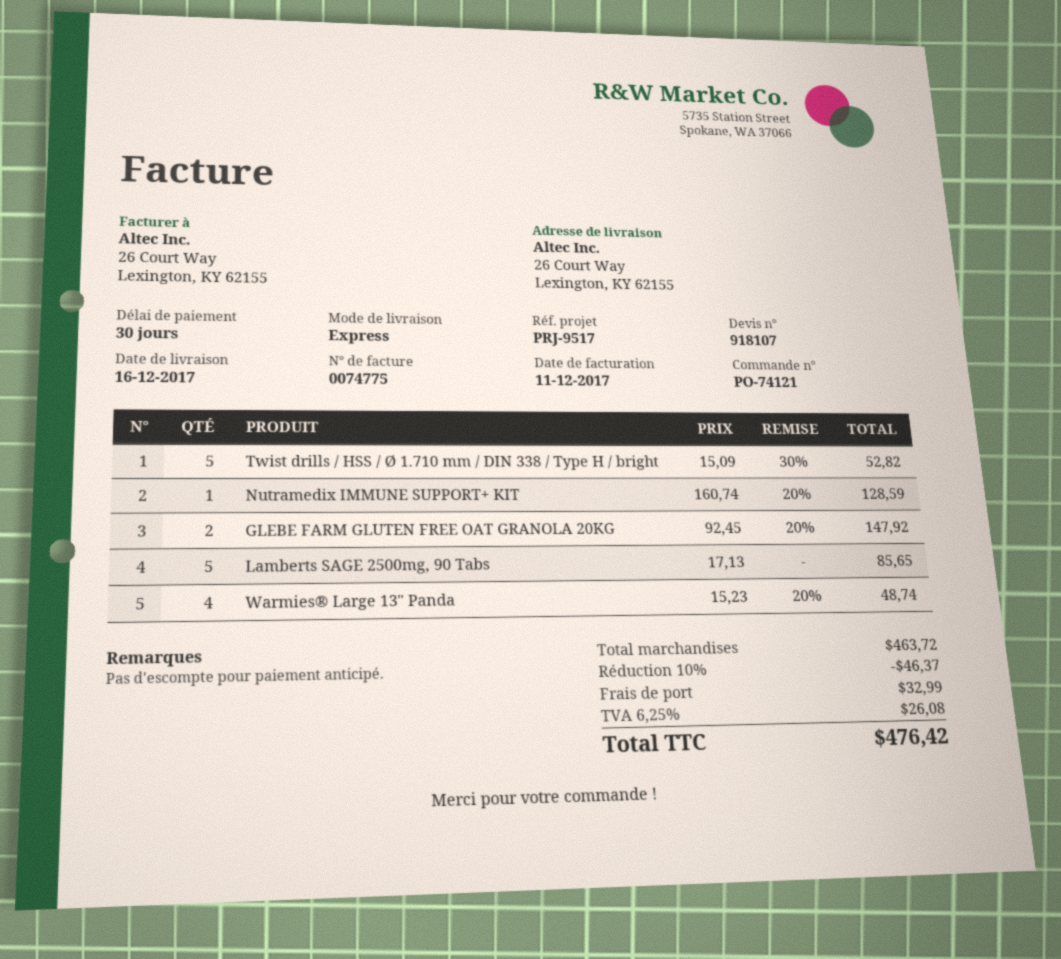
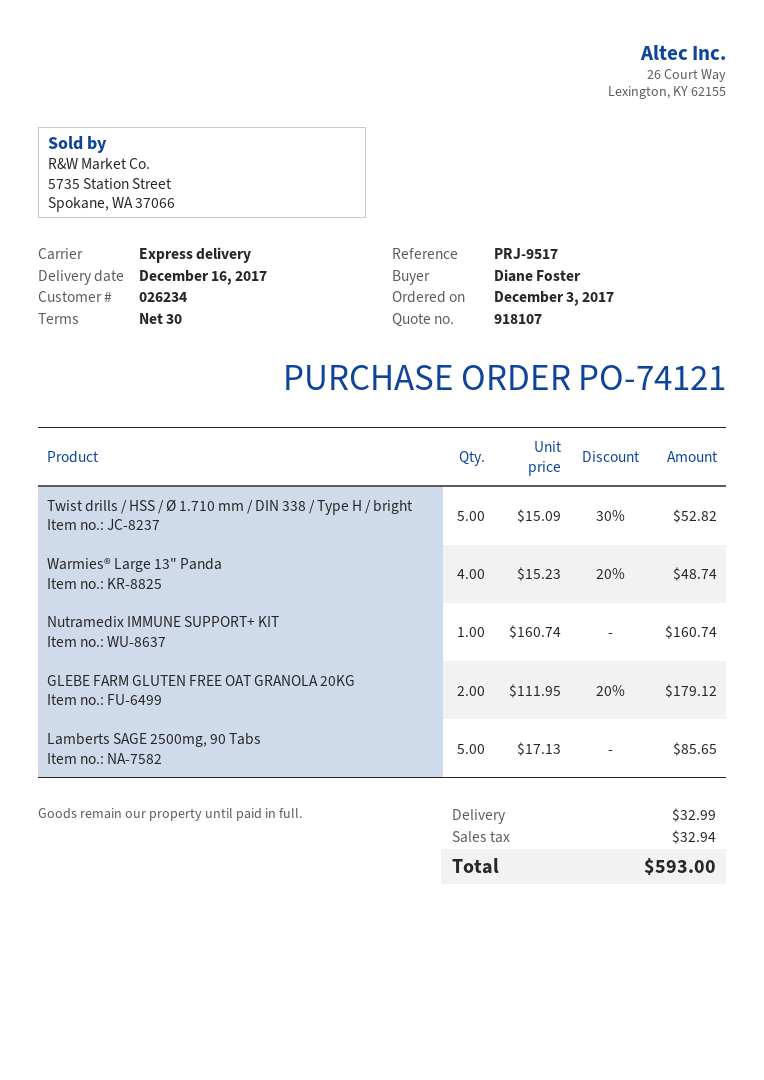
Nutramedix IMMUNE SUPPORT+ KIT: 1 x 160.74 - 20% = 128.59 -> 1 x 160.74 = 160.74
GLEBE FARM GLUTEN FREE OAT GRANOLA 20KG: 2 x 92.45 - 20% = 147.92 -> 2 x 111.95 - 20% = 179.12
discount: 10% = 46.37 -> none
tax: 26.08 -> 32.94
total: 476.42 -> 593.00

